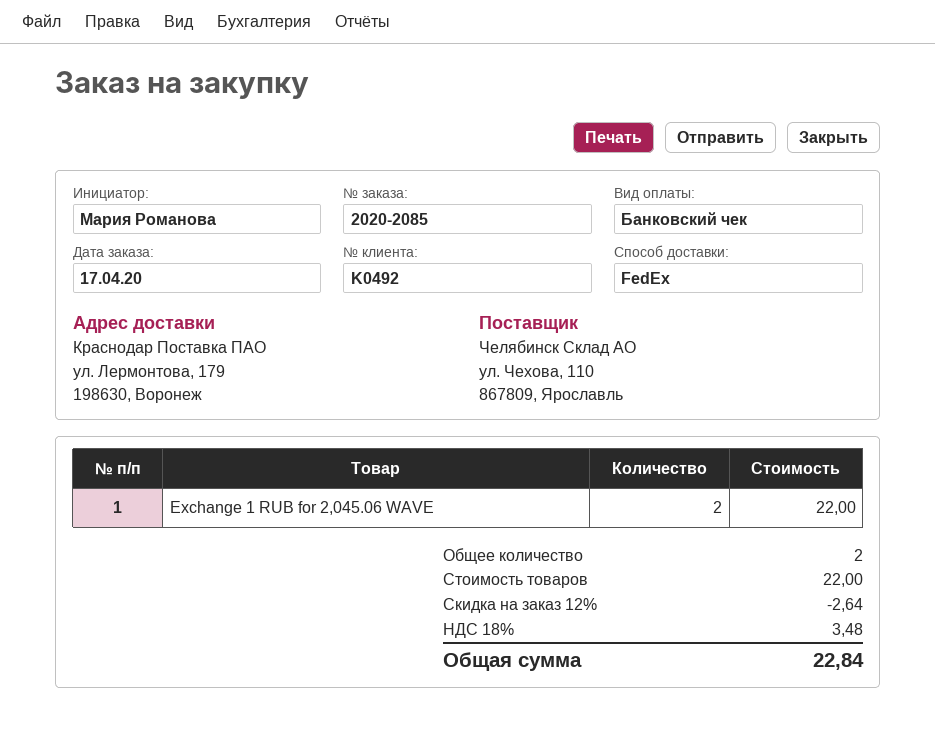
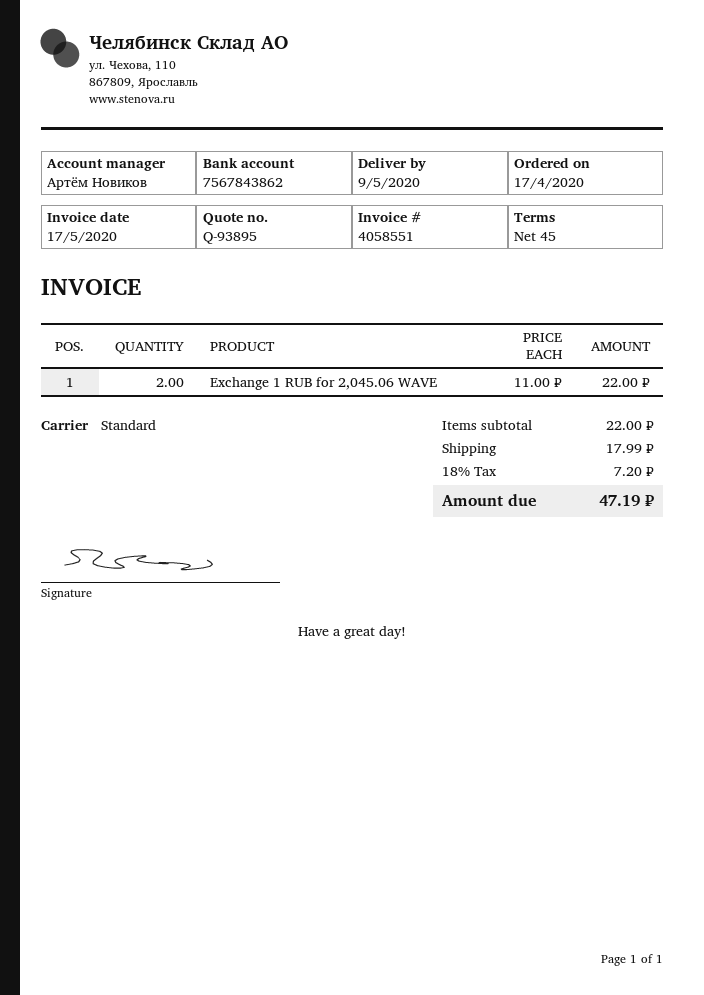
shipping method: FedEx -> standard
discount: 12% = 2.64 -> none
shipping: none -> 17.99
tax: 18% = 3.48 -> 18% = 7.20
total: 22.84 -> 47.19

